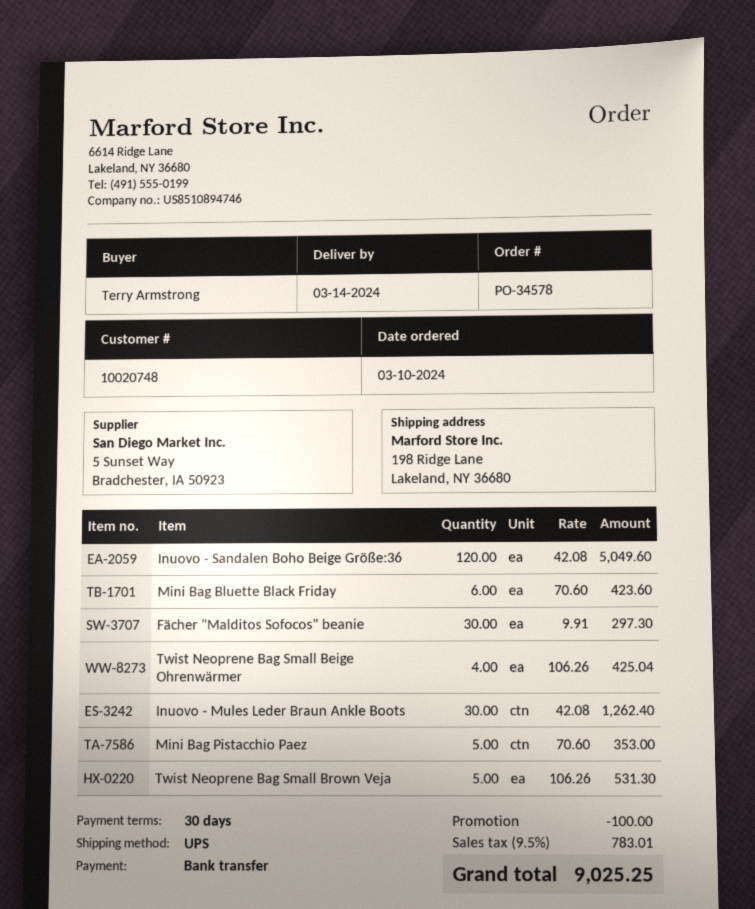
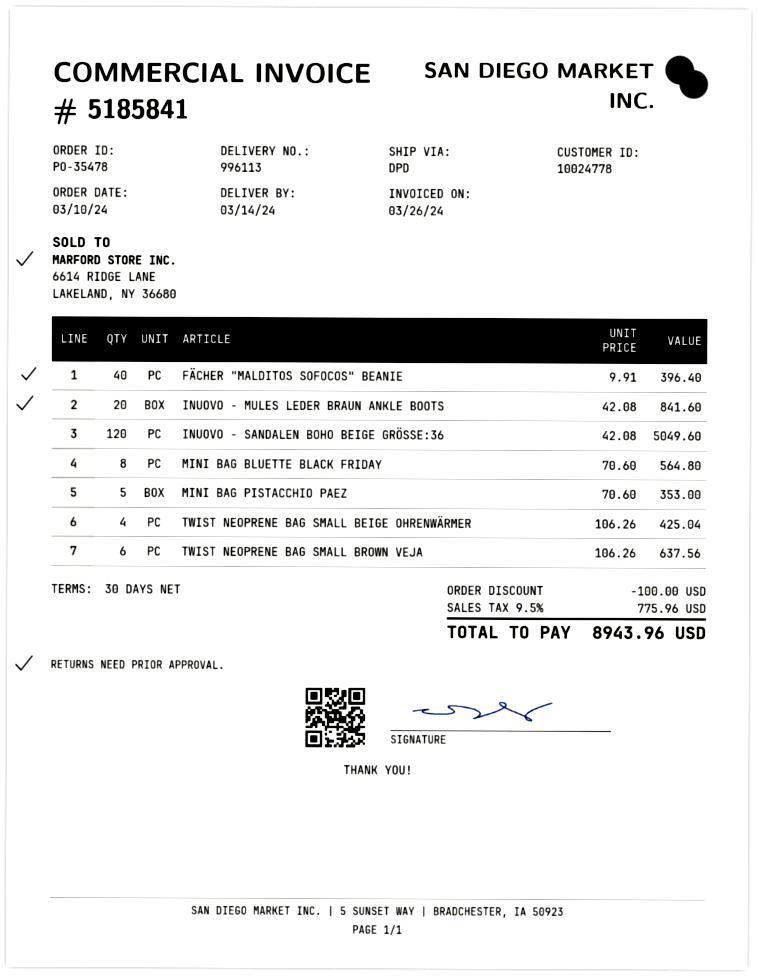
order number: PO-34578 -> PO-35478
customer number: 10020748 -> 10024778
shipping method: UPS -> DPD
Mini Bag Bluette Black Friday: 6 x 70.60 = 423.60 -> 8 x 70.60 = 564.80
Fächer "Malditos Sofocos" beanie: 30 x 9.91 = 297.30 -> 40 x 9.91 = 396.40
Inuovo - Mules Leder Braun Ankle Boots: 30 x 42.08 = 1262.40 -> 20 x 42.08 = 841.60
Twist Neoprene Bag Small Brown Veja: 5 x 106.26 = 531.30 -> 6 x 106.26 = 637.56
tax: 9.5% = 783.01 -> 9.5% = 775.96
total: 9025.25 -> 8943.96

